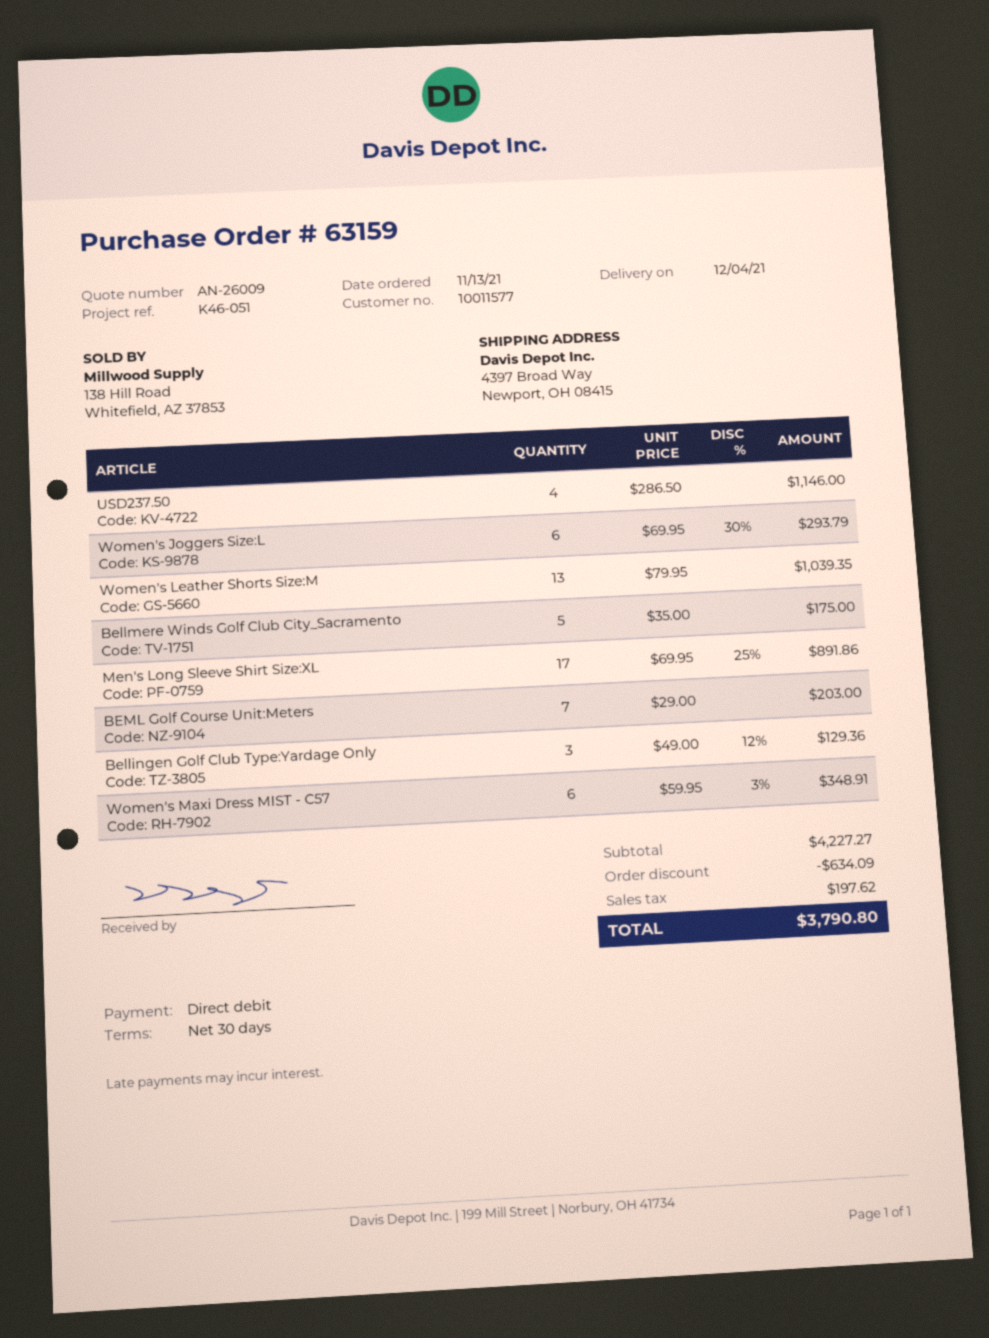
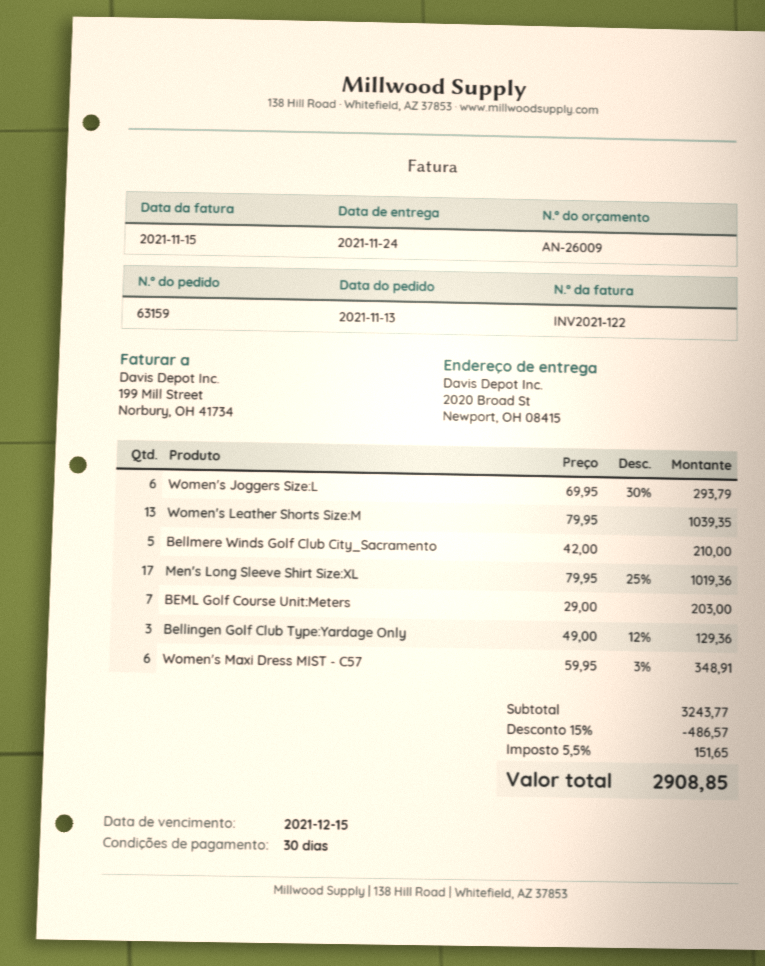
delivery date: 2021-12-04 -> 2021-11-24
ship to: 4397 Broad Way, Newport, OH 08415 -> 2020 Broad St, Newport, OH 08415
USD237.50: 4 x 286.50 = 1146.00 -> none
Bellmere Winds Golf Club City_Sacramento: 5 x 35.00 = 175.00 -> 5 x 42.00 = 210.00
Men's Long Sleeve Shirt Size:XL: 17 x 69.95 - 25% = 891.86 -> 17 x 79.95 - 25% = 1019.36
subtotal: 4227.27 -> 3243.77
discount: 634.09 -> 486.57
tax: 197.62 -> 151.65
total: 3790.80 -> 2908.85

